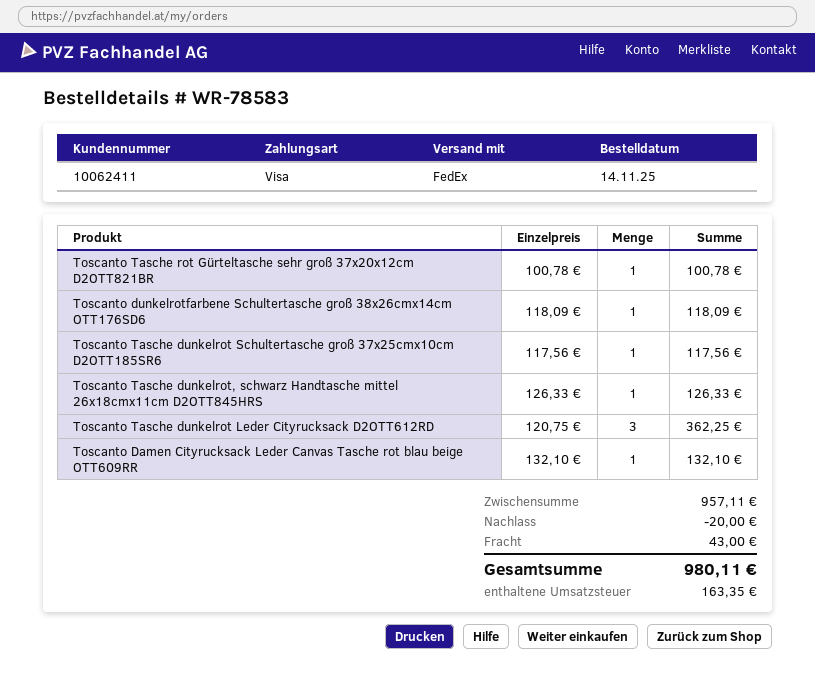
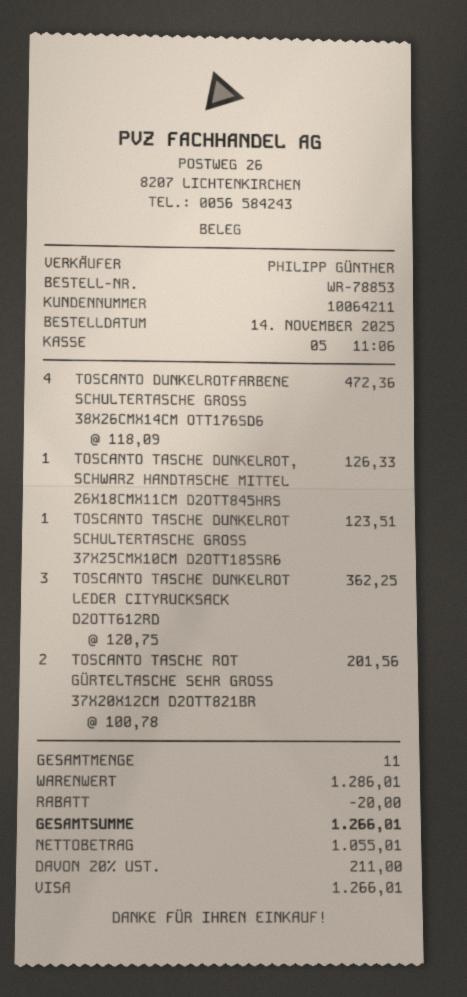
order number: WR-78583 -> WR-78853
customer number: 10062411 -> 10064211
Toscanto Tasche rot Gürteltasche sehr groß 37x20x12cm D2OTT821BR: 1 x 100.78 = 100.78 -> 2 x 100.78 = 201.56
Toscanto dunkelrotfarbene Schultertasche groß 38x26cmx14cm OTT176SD6: 1 x 118.09 = 118.09 -> 4 x 118.09 = 472.36
Toscanto Tasche dunkelrot Schultertasche groß 37x25cmx10cm D2OTT185SR6: 1 x 117.56 = 117.56 -> 1 x 123.51 = 123.51
Toscanto Damen Cityrucksack Leder Canvas Tasche rot blau beige OTT609RR: 1 x 132.10 = 132.10 -> none
subtotal: 957.11 -> 1286.01
shipping: 43.00 -> none
tax: 163.35 -> 211.00
total: 980.11 -> 1266.01

